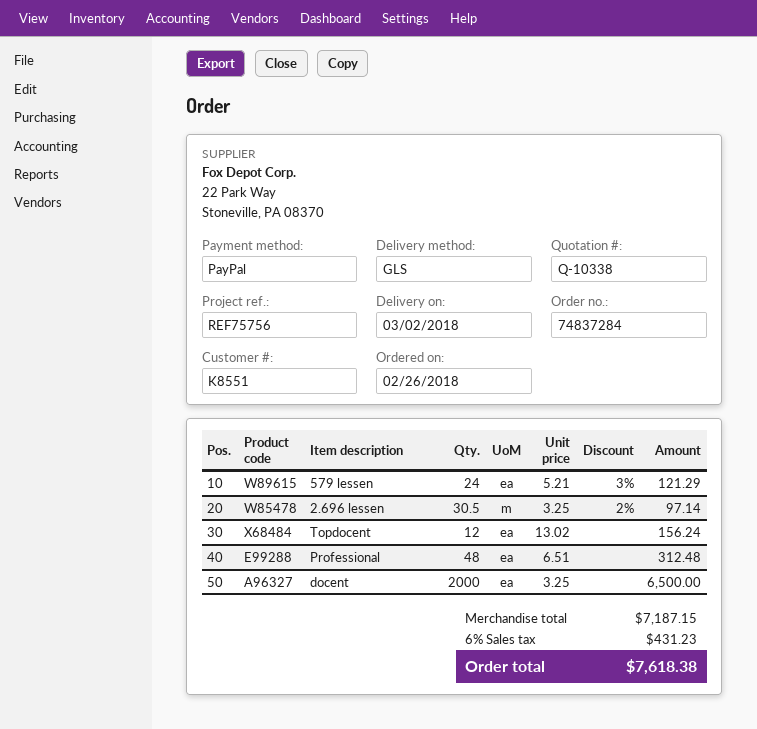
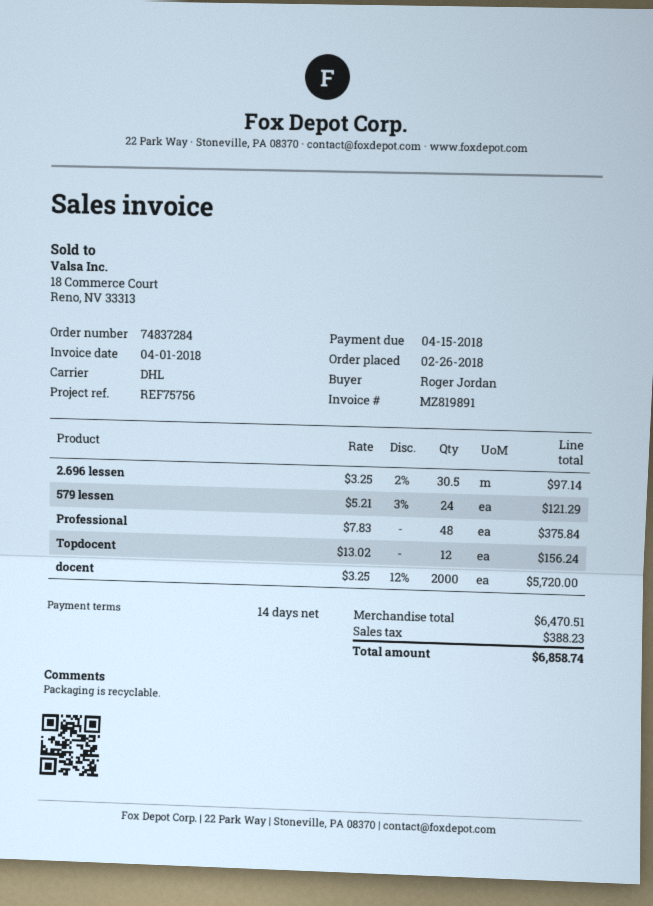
shipping method: GLS -> DHL
Professional: 48 x 6.51 = 312.48 -> 48 x 7.83 = 375.84
docent: 2000 x 3.25 = 6500.00 -> 2000 x 3.25 - 12% = 5720.00
subtotal: 7187.15 -> 6470.51
tax: 431.23 -> 388.23
total: 7618.38 -> 6858.74

